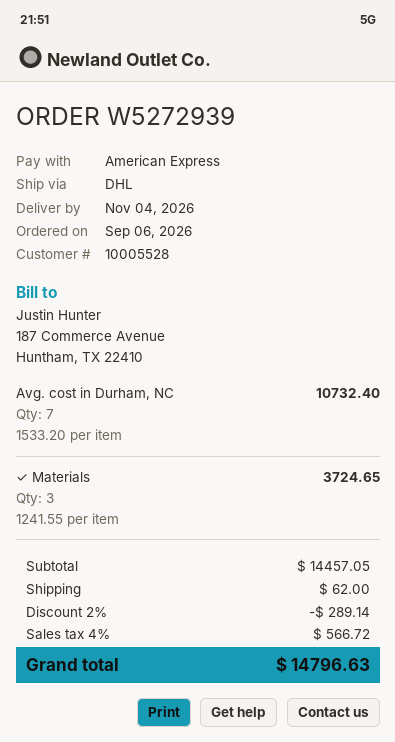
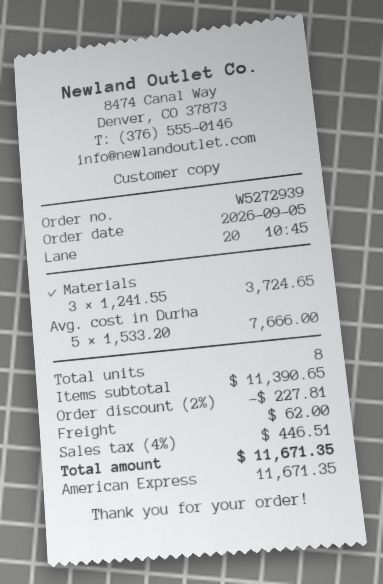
order date: 2026-09-06 -> 2026-09-05
Avg. cost in Durham, NC: 7 x 1533.20 = 10732.40 -> 5 x 1533.20 = 7666.00
subtotal: 14457.05 -> 11390.65
discount: 2% = 289.14 -> 2% = 227.81
tax: 4% = 566.72 -> 4% = 446.51
total: 14796.63 -> 11671.35

